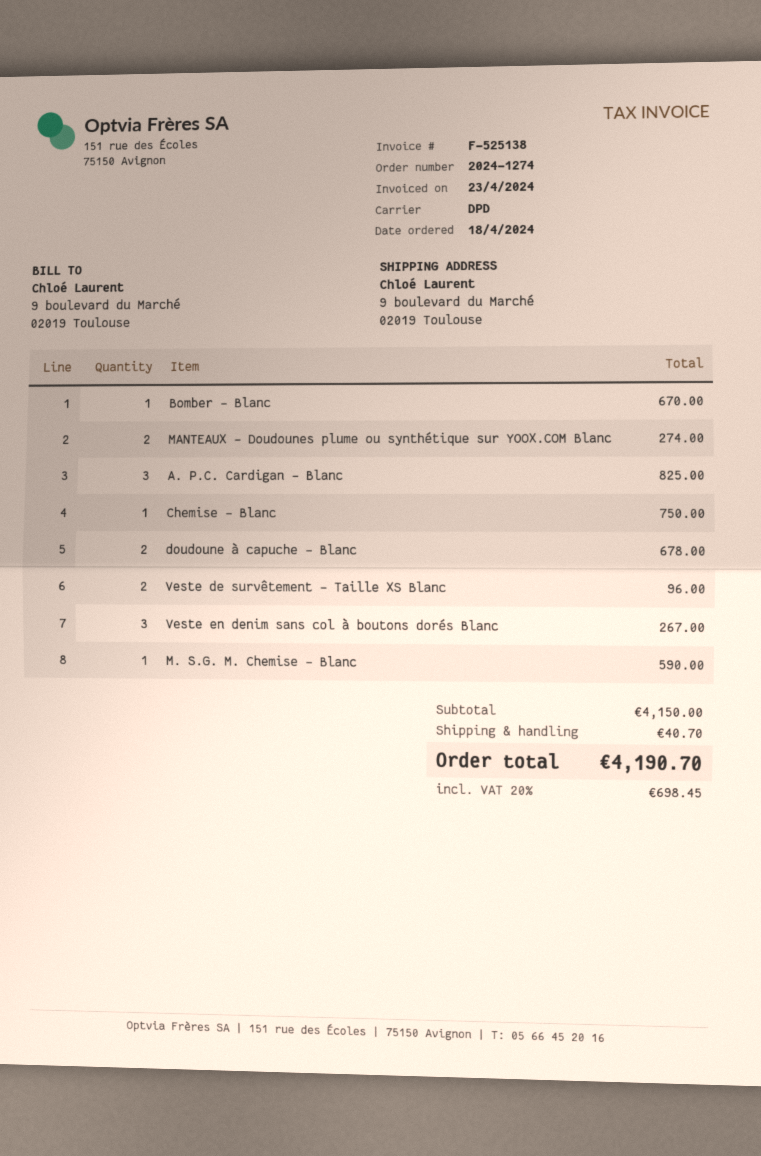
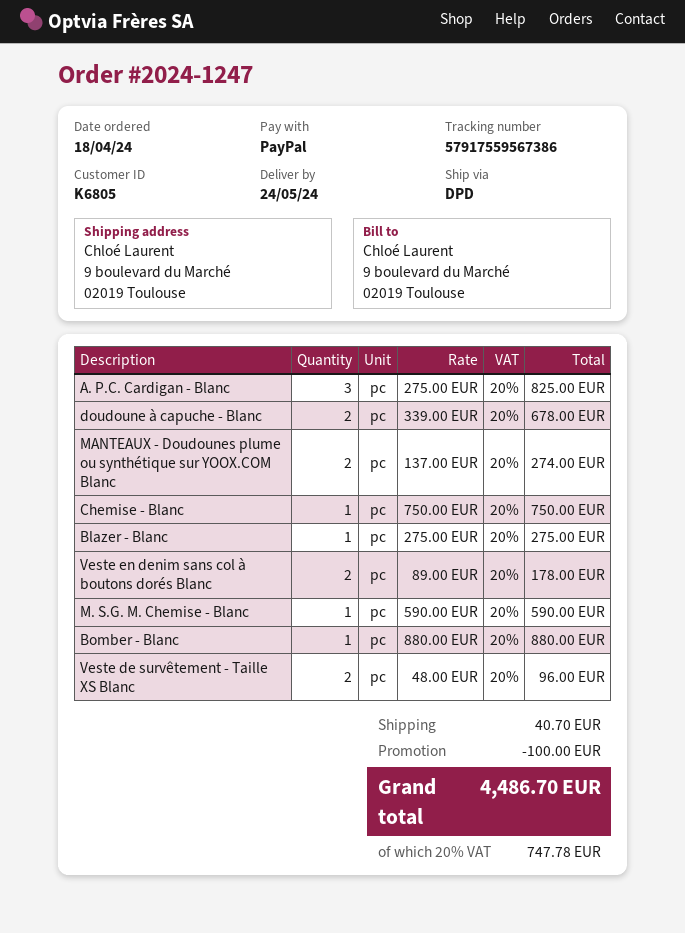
order number: 2024-1274 -> 2024-1247
Bomber - Blanc: 1 for 670.00 -> 1 for 880.00
Veste en denim sans col à boutons dorés Blanc: 3 for 267.00 -> 2 for 178.00
Blazer - Blanc: none -> 1 for 275.00
discount: none -> 100.00
tax: 20% = 698.45 -> 20% = 747.78
total: 4190.70 -> 4486.70

